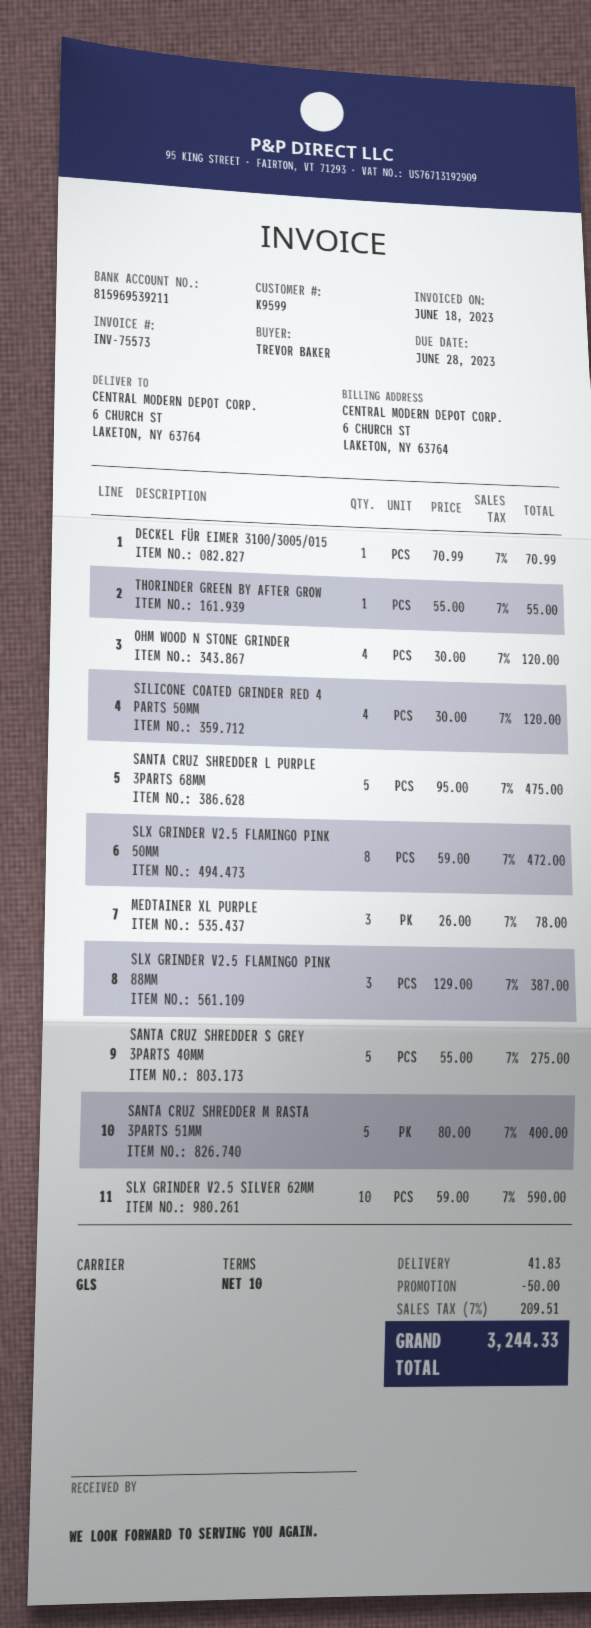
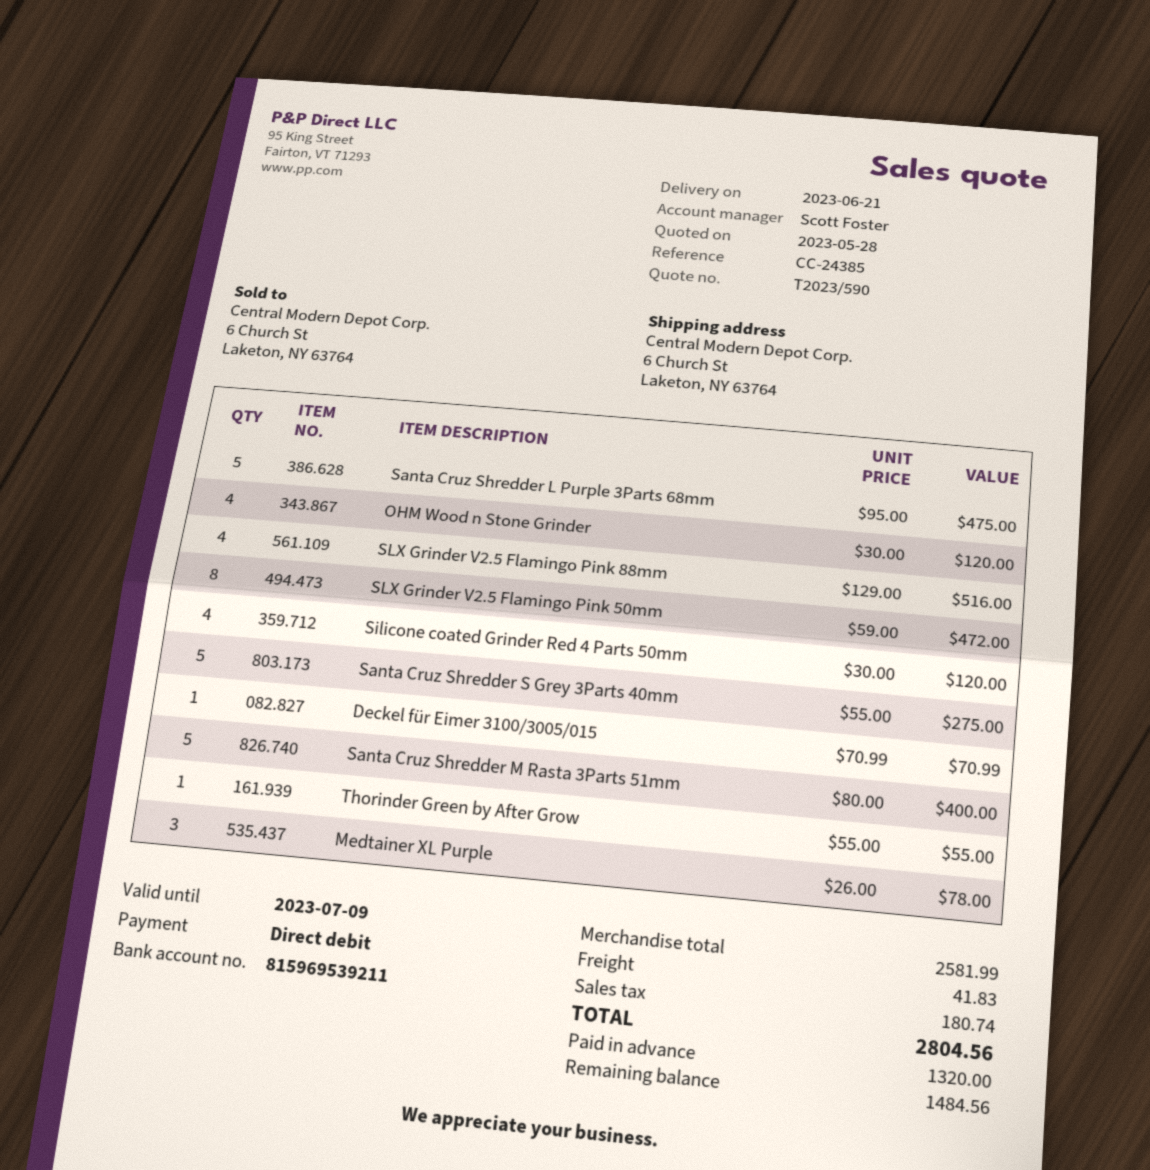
SLX GRINDER V2.5 FLAMINGO PINK 88MM: 3 x 129.00 = 387.00 -> 4 x 129.00 = 516.00
SLX GRINDER V2.5 SILVER 62MM: 10 x 59.00 = 590.00 -> none
discount: 50.00 -> none
tax: 209.51 -> 180.74
total: 3244.33 -> 2804.56

